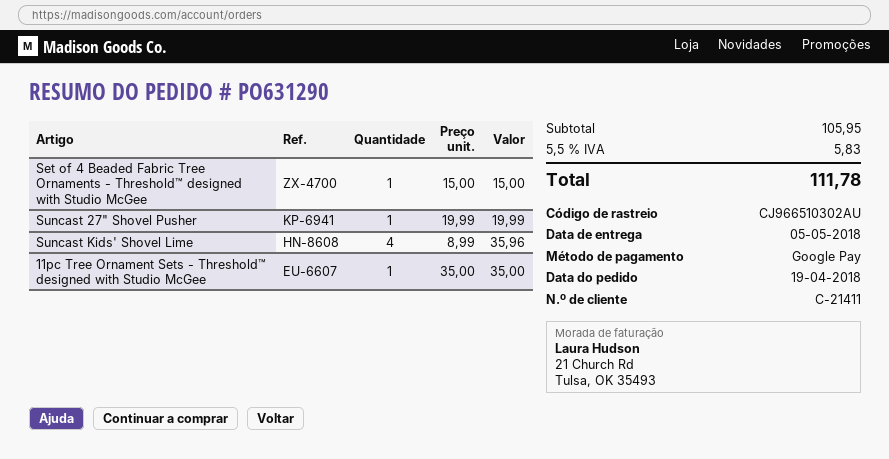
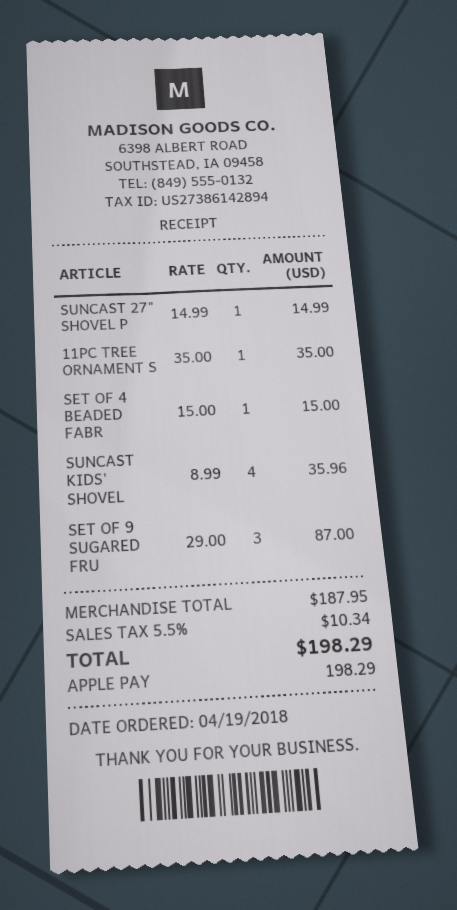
payment method: Google Pay -> Apple Pay
Suncast 27" Shovel Pusher: 1 x 19.99 = 19.99 -> 1 x 14.99 = 14.99
SET OF 9 SUGARED FRU: none -> 3 x 29.00 = 87.00
subtotal: 105.95 -> 187.95
tax: 5.5% = 5.83 -> 5.5% = 10.34
total: 111.78 -> 198.29

